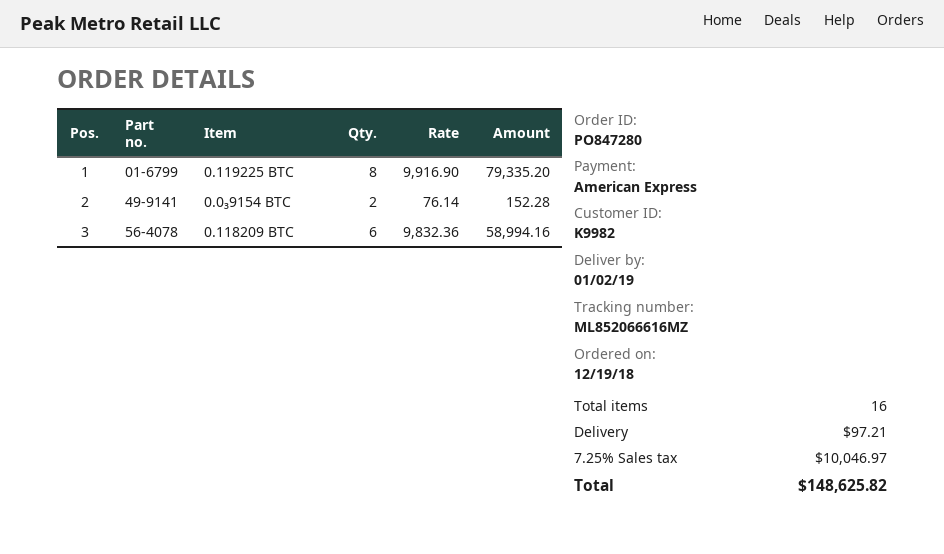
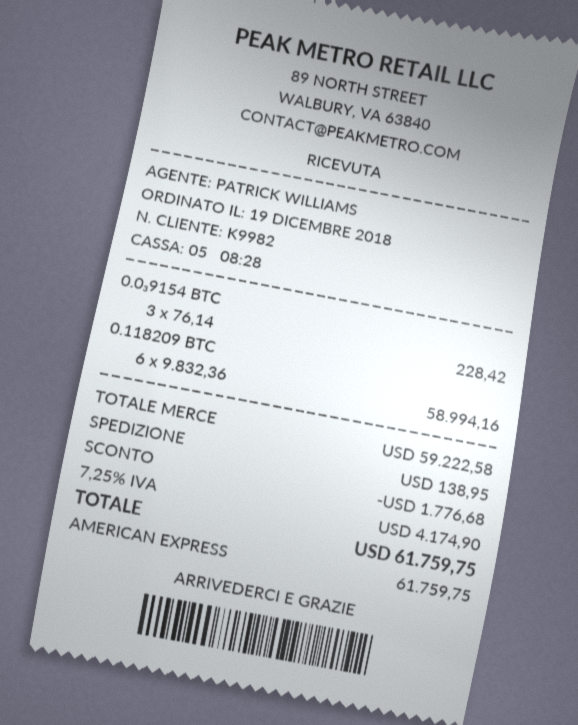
0.119225 BTC: 8 x 9916.90 = 79335.20 -> none
0.0₃9154 BTC: 2 x 76.14 = 152.28 -> 3 x 76.14 = 228.42
discount: none -> 1776.68
shipping: 97.21 -> 138.95
tax: 7.25% = 10046.97 -> 7.25% = 4174.90
total: 148625.82 -> 61759.75

